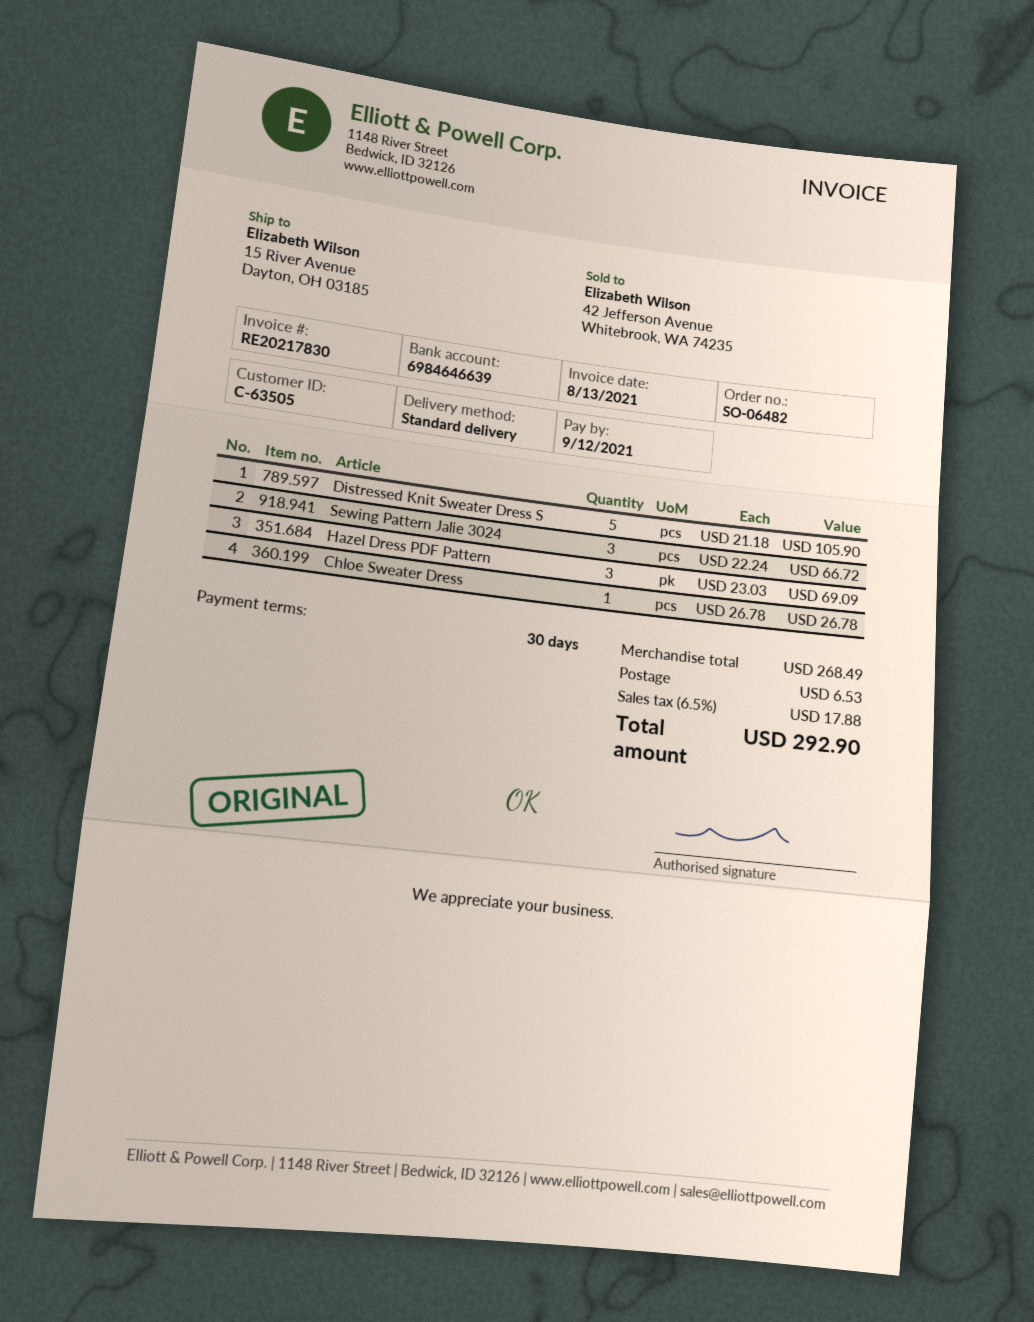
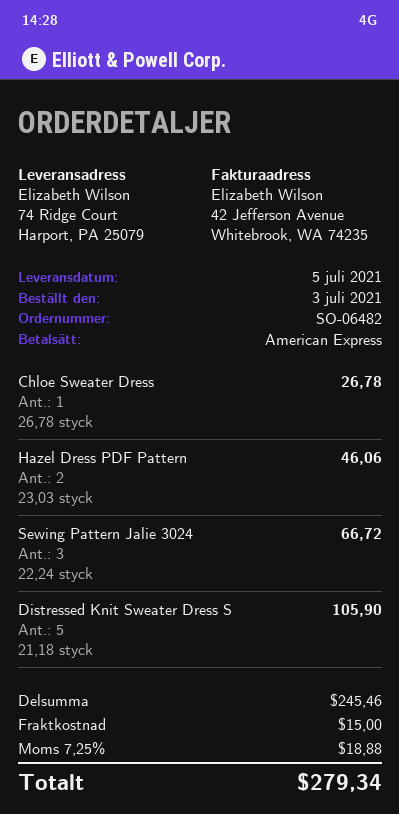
ship to: 15 River Avenue, Dayton, OH 03185 -> 74 Ridge Court, Harport, PA 25079
Hazel Dress PDF Pattern: 3 x 23.03 = 69.09 -> 2 x 23.03 = 46.06
subtotal: 268.49 -> 245.46
shipping: 6.53 -> 15.00
tax: 6.5% = 17.88 -> 7.25% = 18.88
total: 292.90 -> 279.34

